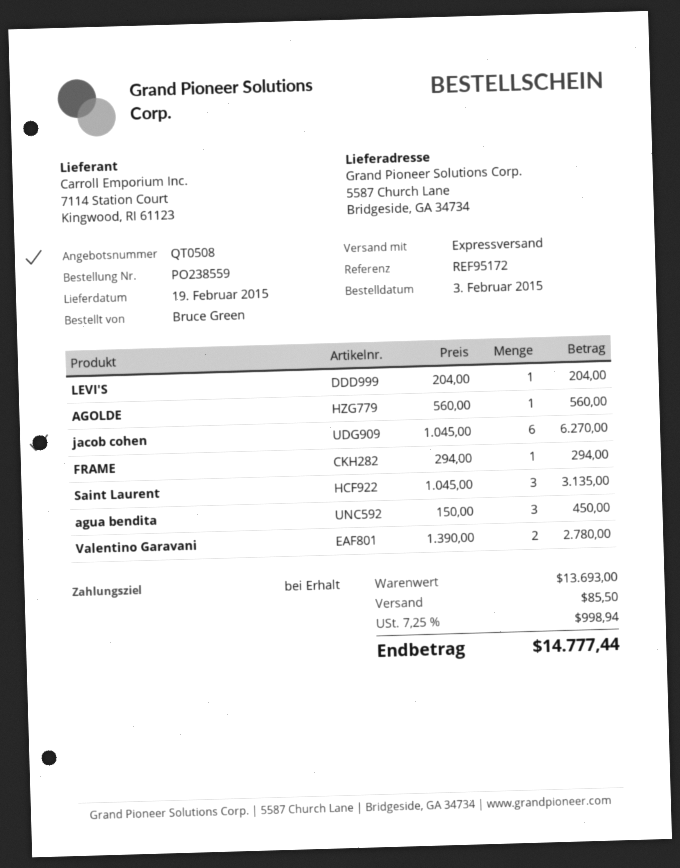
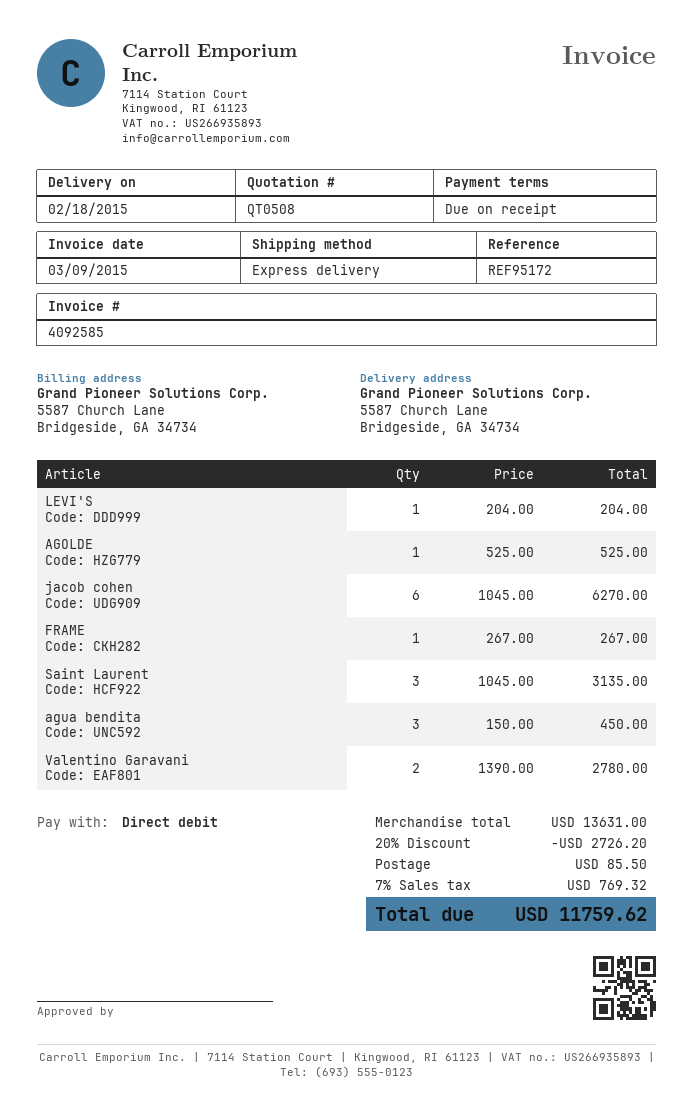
delivery date: 2015-02-19 -> 2015-02-18
AGOLDE: 1 x 560.00 = 560.00 -> 1 x 525.00 = 525.00
FRAME: 1 x 294.00 = 294.00 -> 1 x 267.00 = 267.00
subtotal: 13693.00 -> 13631.00
discount: none -> 20% = 2726.20
tax: 7.25% = 998.94 -> 7% = 769.32
total: 14777.44 -> 11759.62

